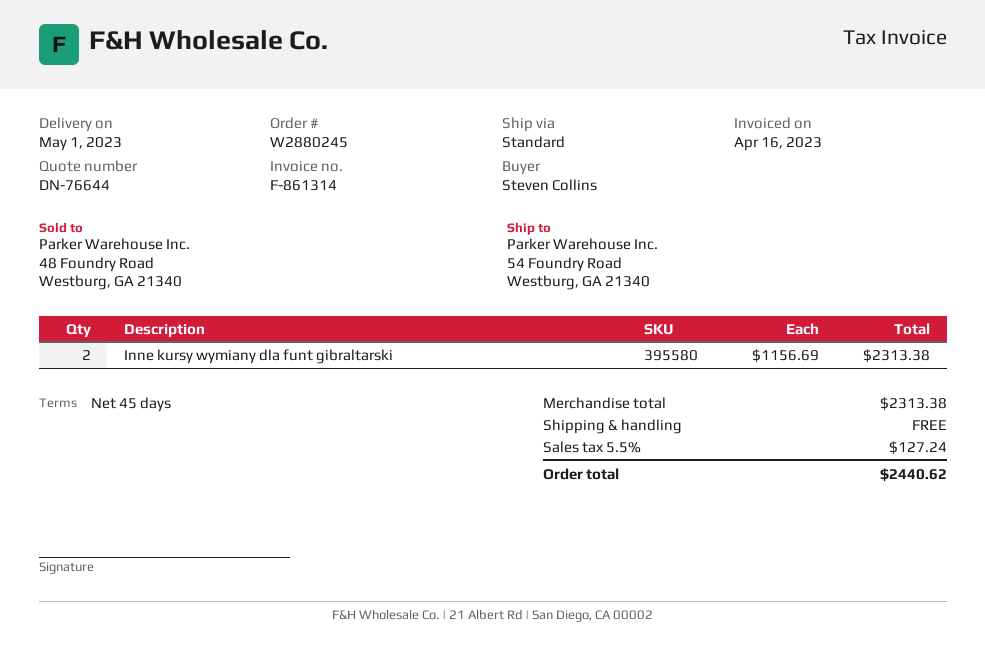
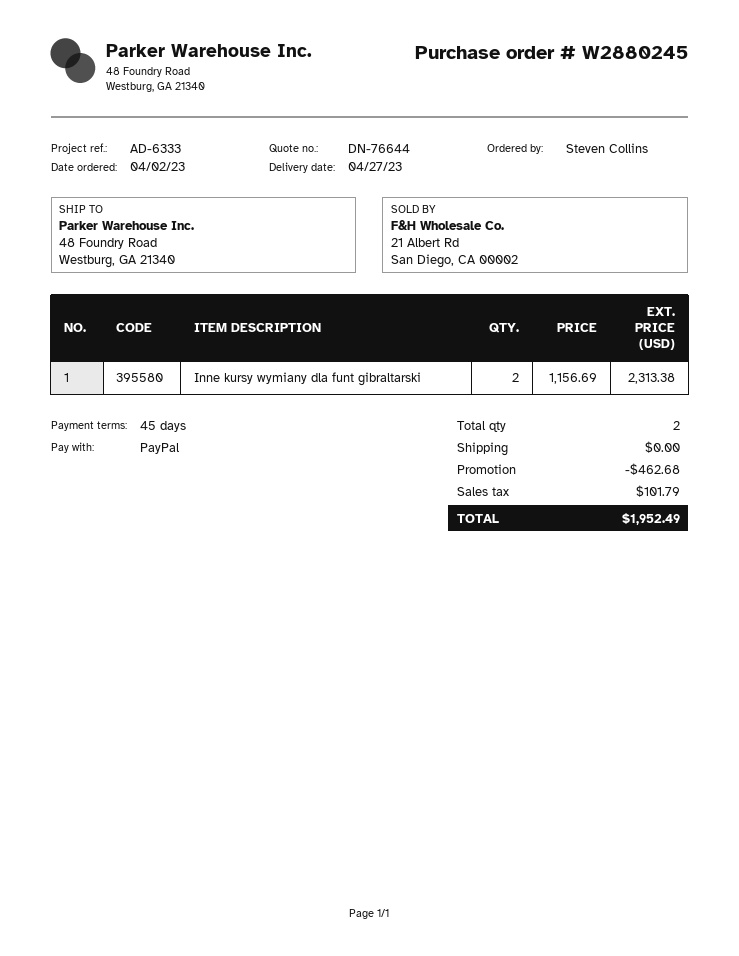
delivery date: 2023-05-01 -> 2023-04-27
ship to: 54 Foundry Road, Westburg, GA 21340 -> 48 Foundry Road, Westburg, GA 21340
discount: none -> 462.68
tax: 127.24 -> 101.79
total: 2440.62 -> 1952.49

